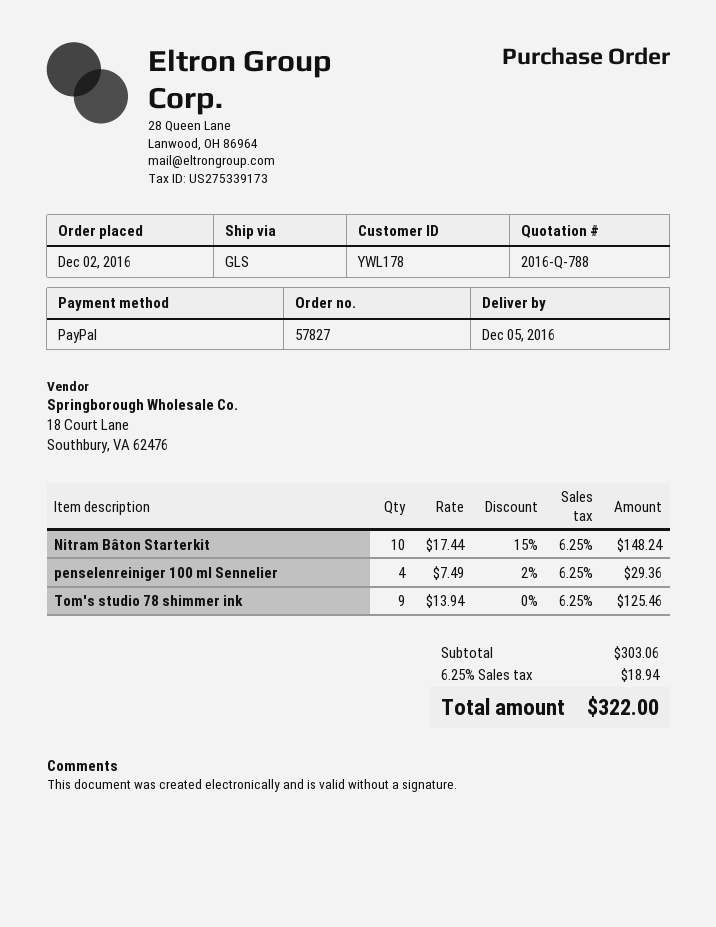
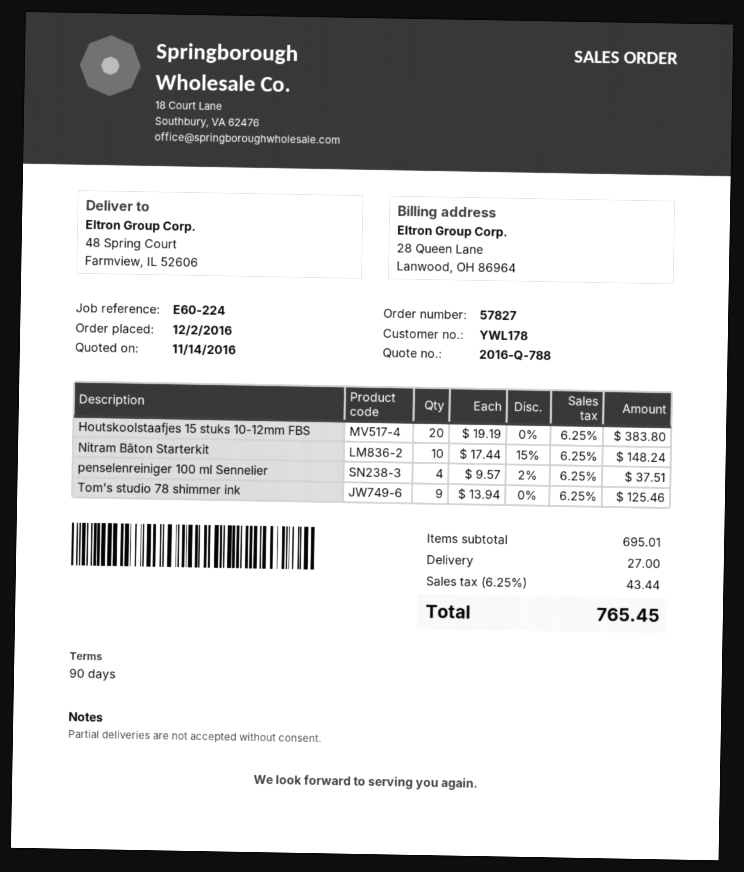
penselenreiniger 100 ml Sennelier: 4 x 7.49 - 2% = 29.36 -> 4 x 9.57 - 2% = 37.51
Houtskoolstaafjes 15 stuks 10-12mm FBS: none -> 20 x 19.19 = 383.80
subtotal: 303.06 -> 695.01
shipping: none -> 27.00
tax: 6.25% = 18.94 -> 6.25% = 43.44
total: 322.00 -> 765.45

